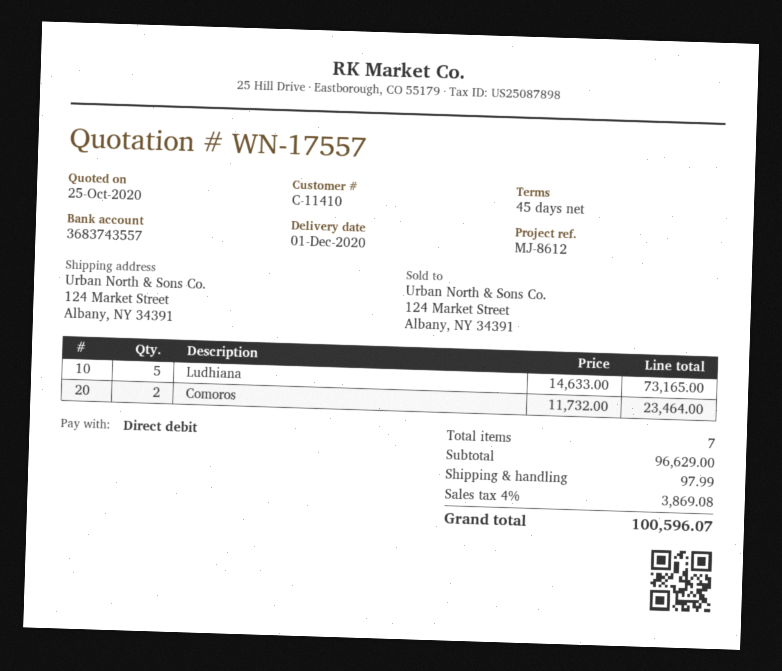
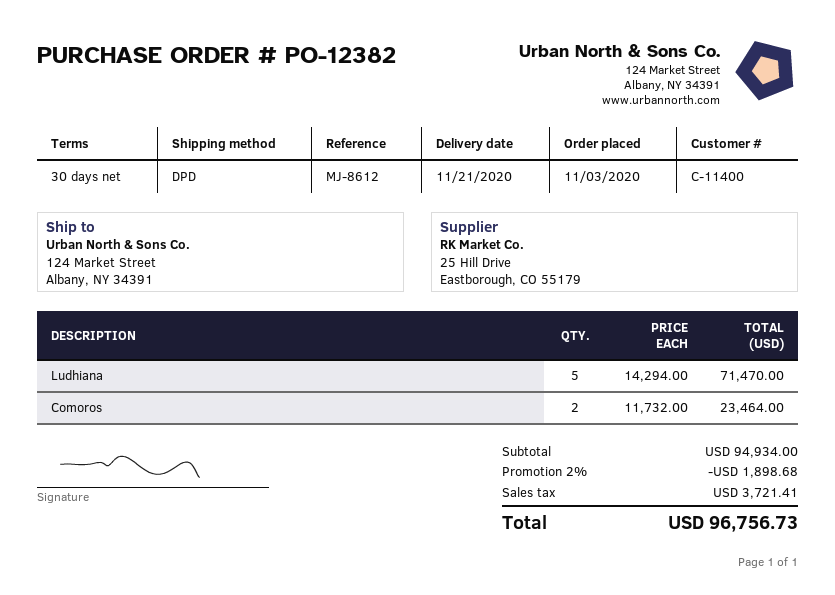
delivery date: 2020-12-01 -> 2020-11-21
payment terms: 45 days -> 30 days
customer number: C-11410 -> C-11400
Ludhiana: 5 x 14633.00 = 73165.00 -> 5 x 14294.00 = 71470.00
subtotal: 96629.00 -> 94934.00
discount: none -> 2% = 1898.68
shipping: 97.99 -> none
tax: 3869.08 -> 3721.41
total: 100596.07 -> 96756.73

